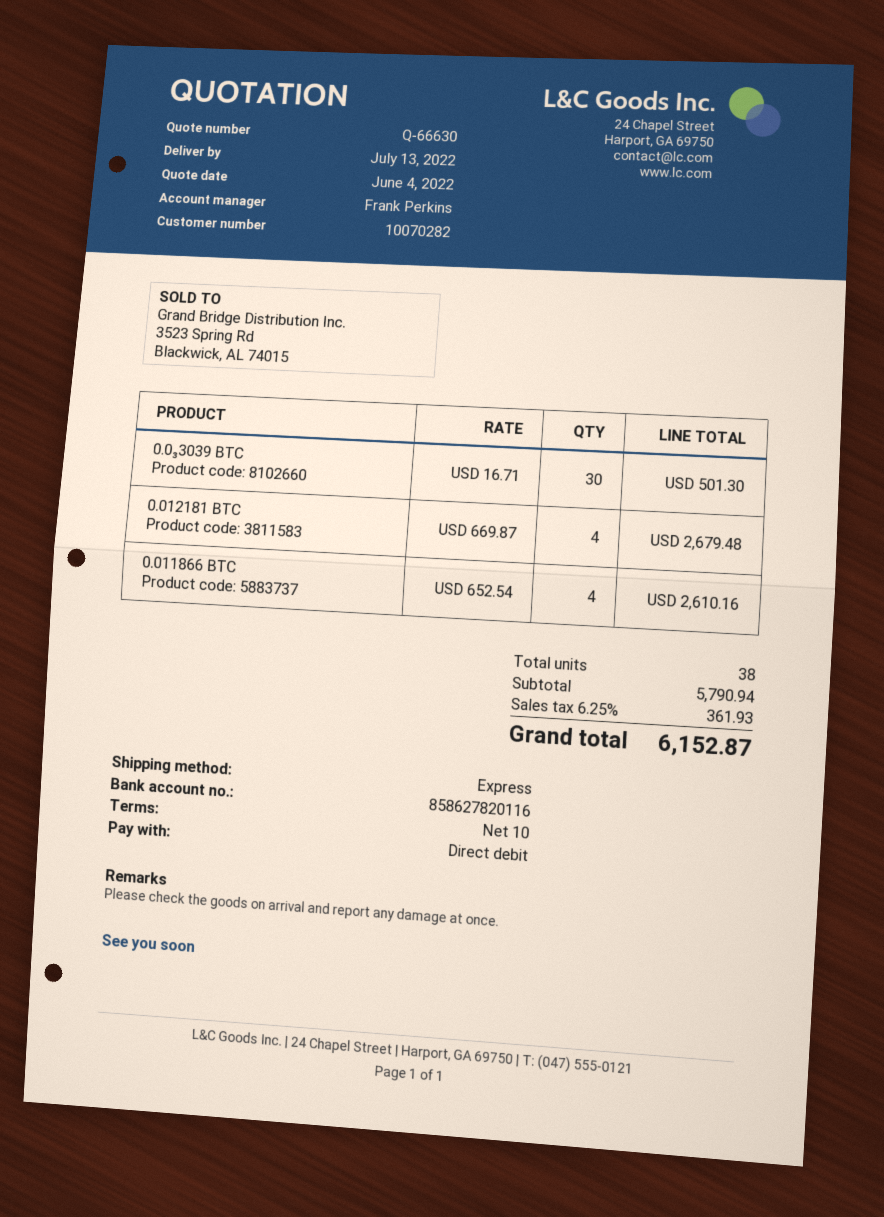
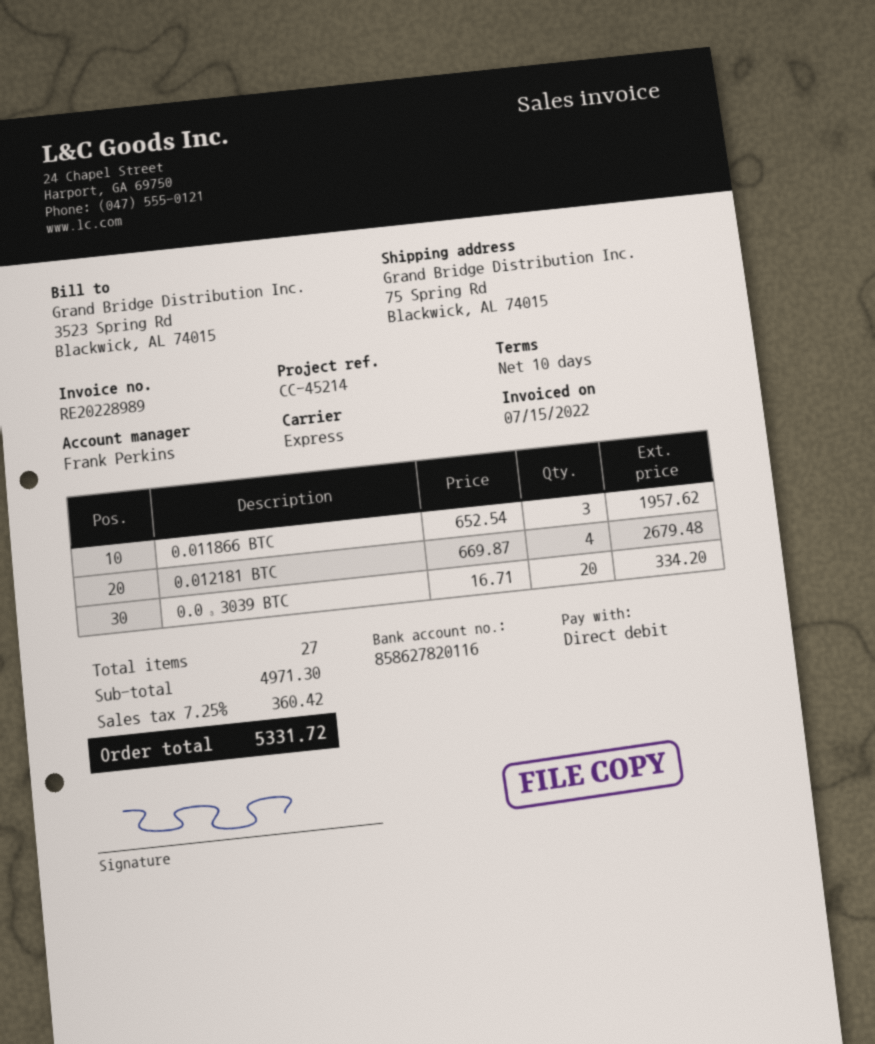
0.0₃3039 BTC: 30 x 16.71 = 501.30 -> 20 x 16.71 = 334.20
0.011866 BTC: 4 x 652.54 = 2610.16 -> 3 x 652.54 = 1957.62
total quantity: 38 -> 27
subtotal: 5790.94 -> 4971.30
tax: 6.25% = 361.93 -> 7.25% = 360.42
total: 6152.87 -> 5331.72

